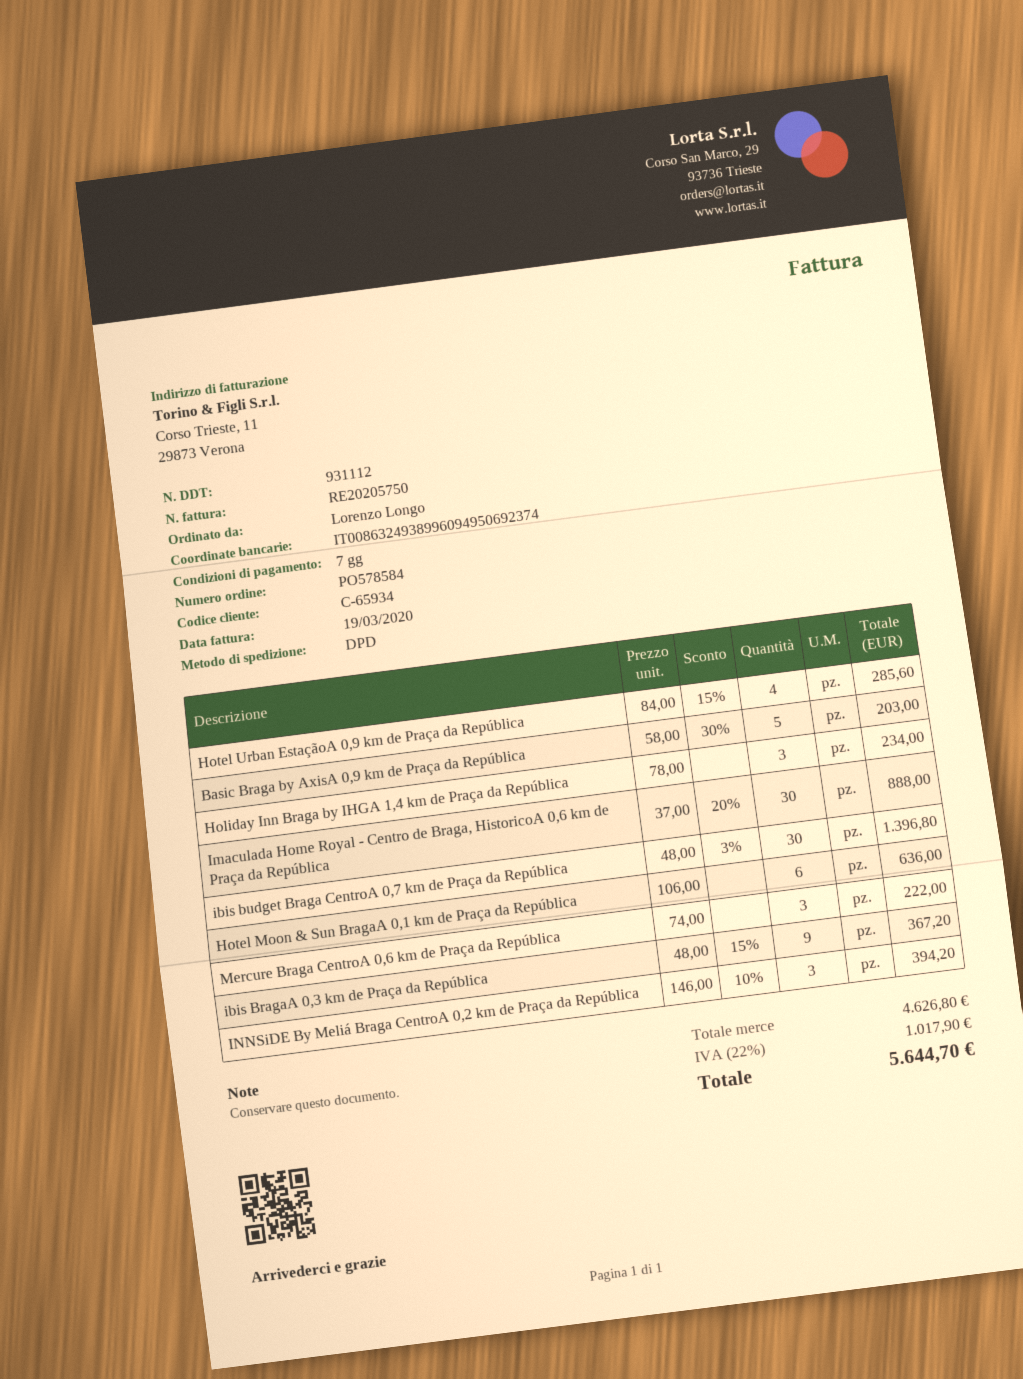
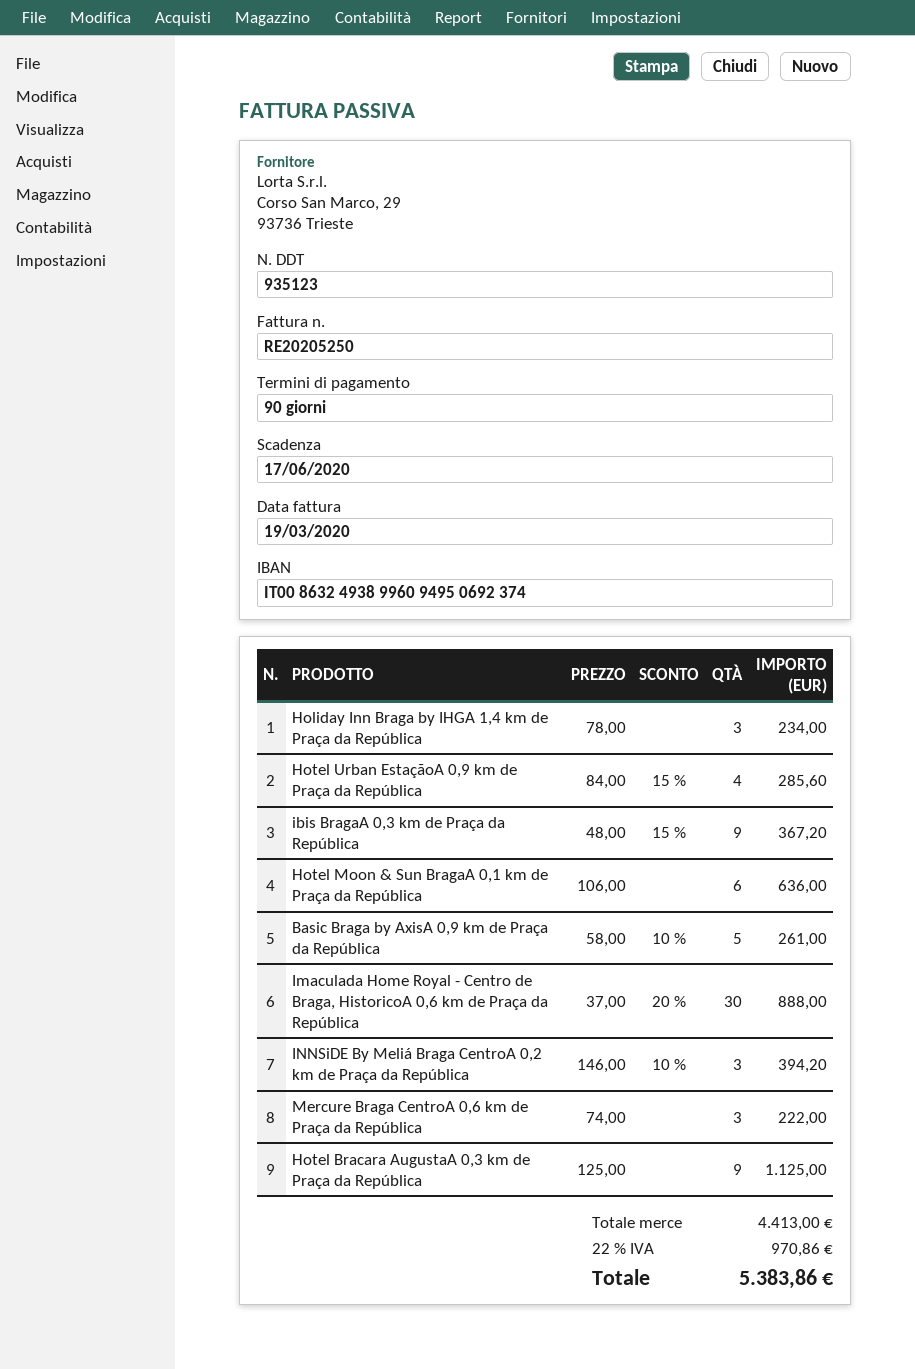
delivery note number: 931112 -> 935123
invoice number: RE20205750 -> RE20205250
payment terms: 7 days -> 90 days
Basic Braga by AxisA 0,9 km de Praça da República: 5 x 58.00 - 30% = 203.00 -> 5 x 58.00 - 10% = 261.00
ibis budget Braga CentroA 0,7 km de Praça da República: 30 x 48.00 - 3% = 1396.80 -> none
Hotel Bracara AugustaA 0,3 km de Praça da República: none -> 9 x 125.00 = 1125.00
subtotal: 4626.80 -> 4413.00
tax: 22% = 1017.90 -> 22% = 970.86
total: 5644.70 -> 5383.86

